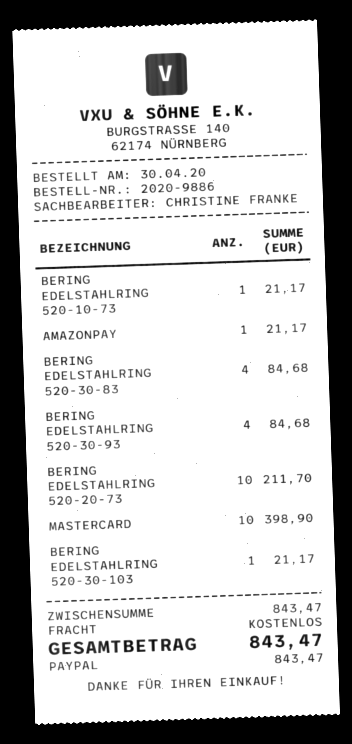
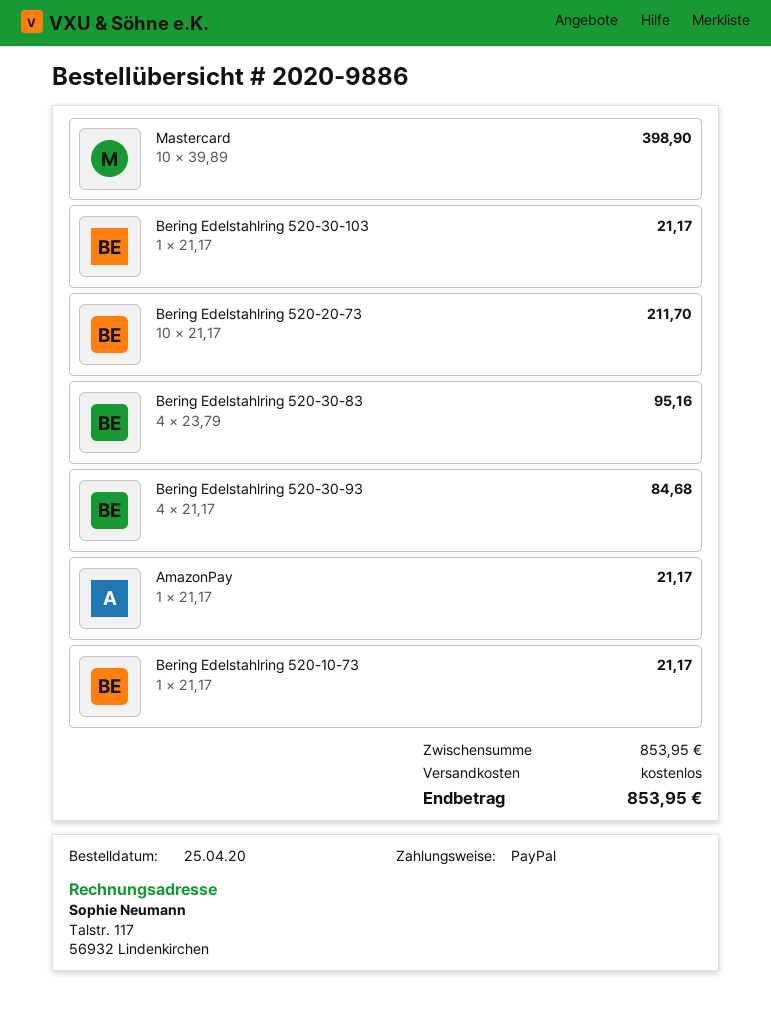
order date: 2020-04-30 -> 2020-04-25
BERING EDELSTAHLRING 520-30-83: 4 for 84.68 -> 4 for 95.16
subtotal: 843.47 -> 853.95
total: 843.47 -> 853.95

